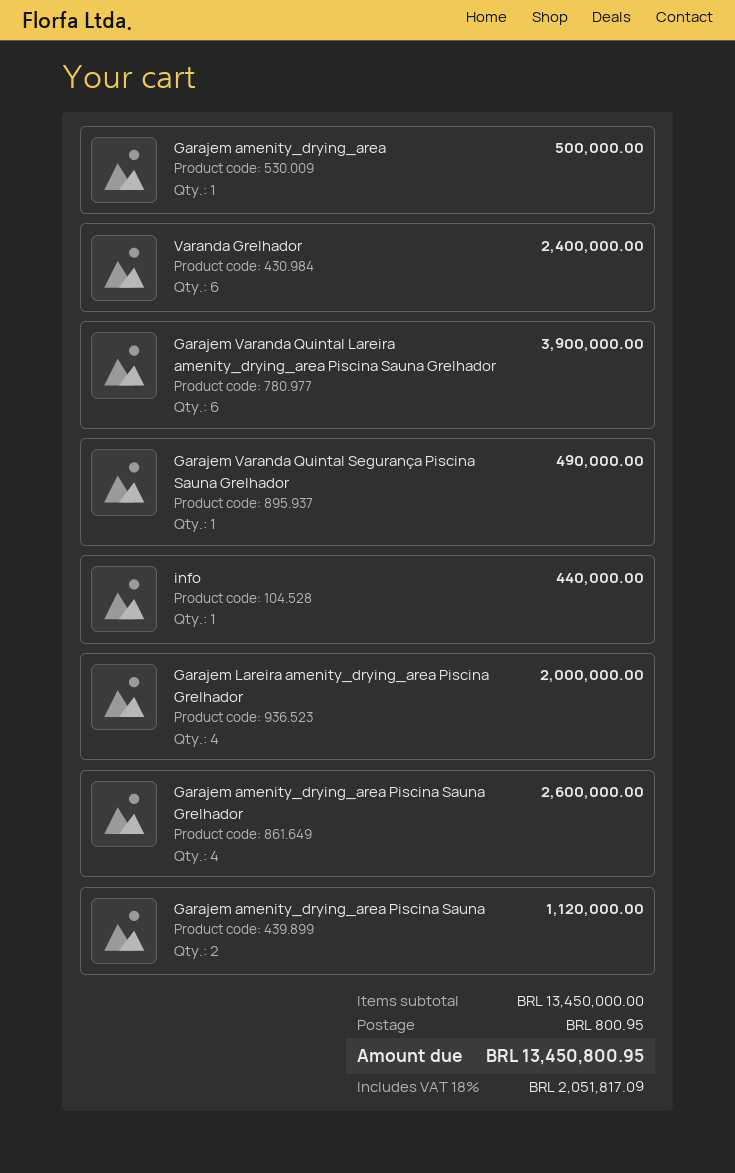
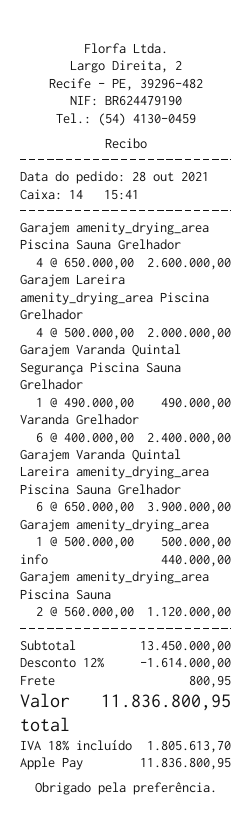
discount: none -> 12% = 1614000.00
tax: 18% = 2051817.09 -> 18% = 1805613.70
total: 13450800.95 -> 11836800.95

